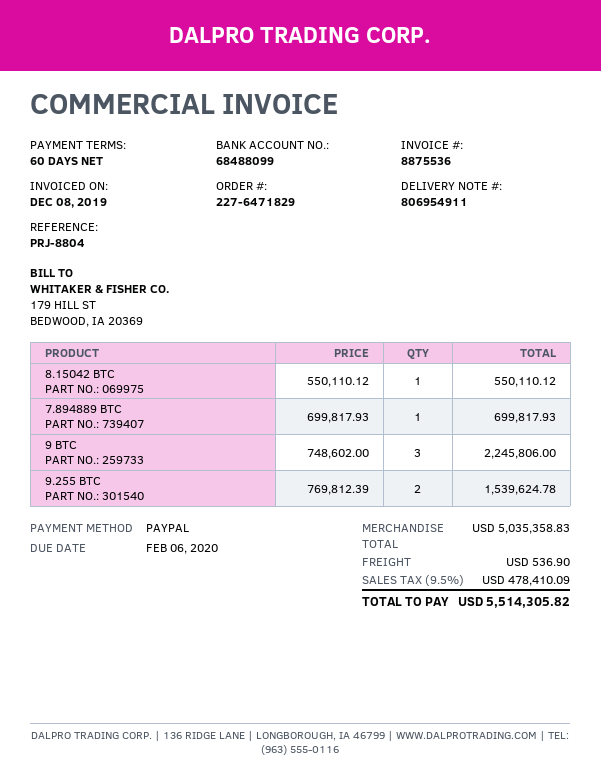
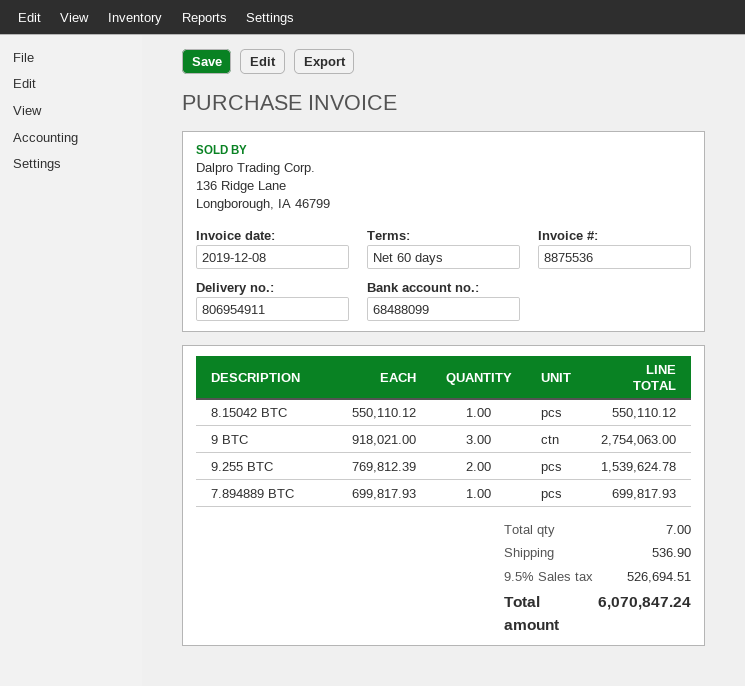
9 BTC: 3 x 748602.00 = 2245806.00 -> 3 x 918021.00 = 2754063.00
tax: 9.5% = 478410.09 -> 9.5% = 526694.51
total: 5514305.82 -> 6070847.24

